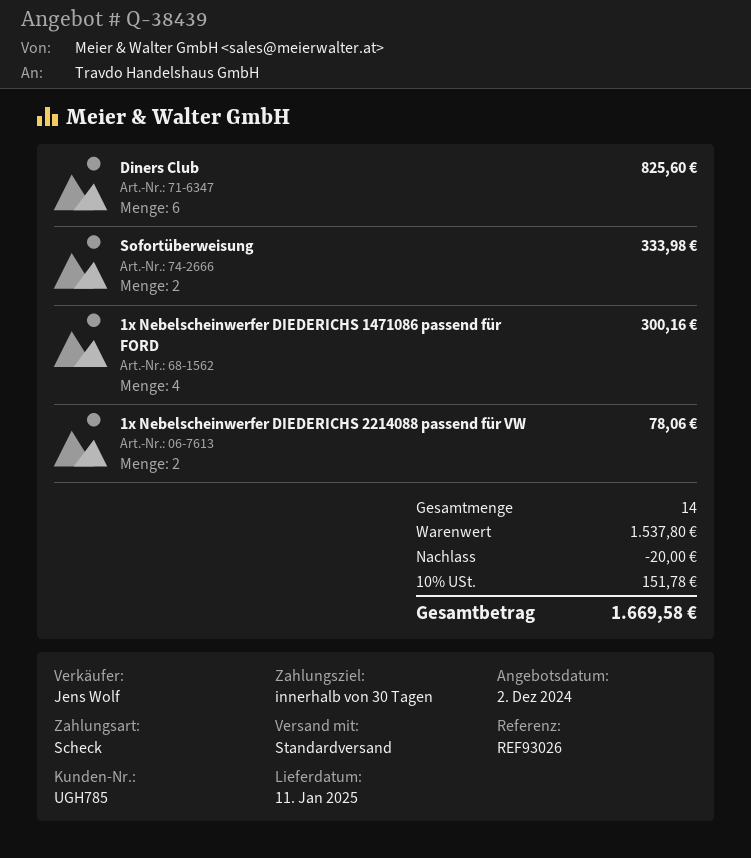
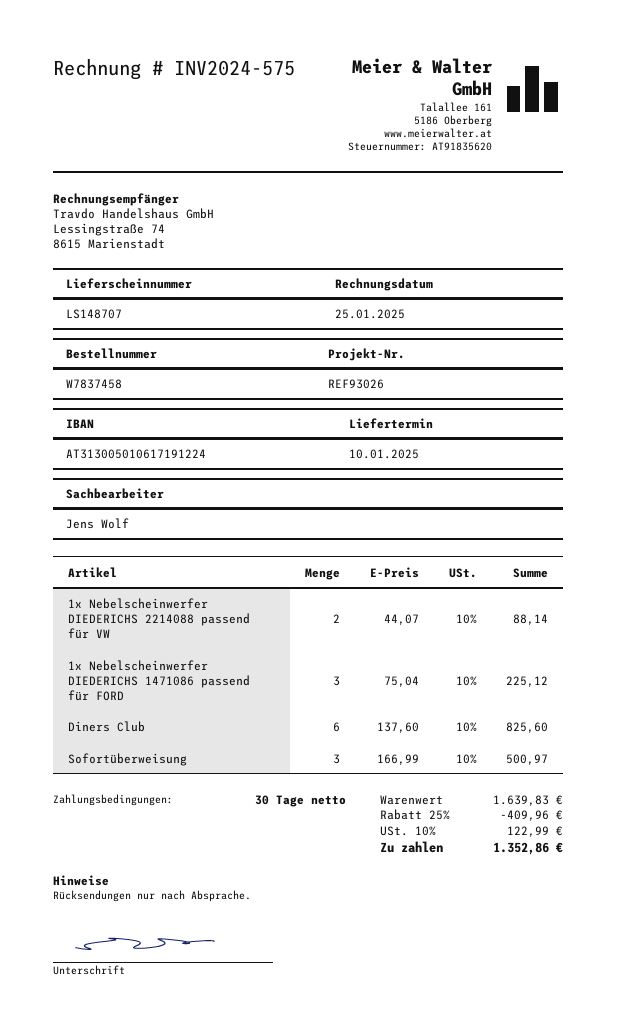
delivery date: 2025-01-11 -> 2025-01-10
Sofortüberweisung: 2 for 333.98 -> 3 for 500.97
1x Nebelscheinwerfer DIEDERICHS 1471086 passend für FORD: 4 for 300.16 -> 3 for 225.12
1x Nebelscheinwerfer DIEDERICHS 2214088 passend für VW: 2 for 78.06 -> 2 for 88.14
subtotal: 1537.80 -> 1639.83
discount: 20.00 -> 409.96
tax: 10% = 151.78 -> 10% = 122.99
total: 1669.58 -> 1352.86

